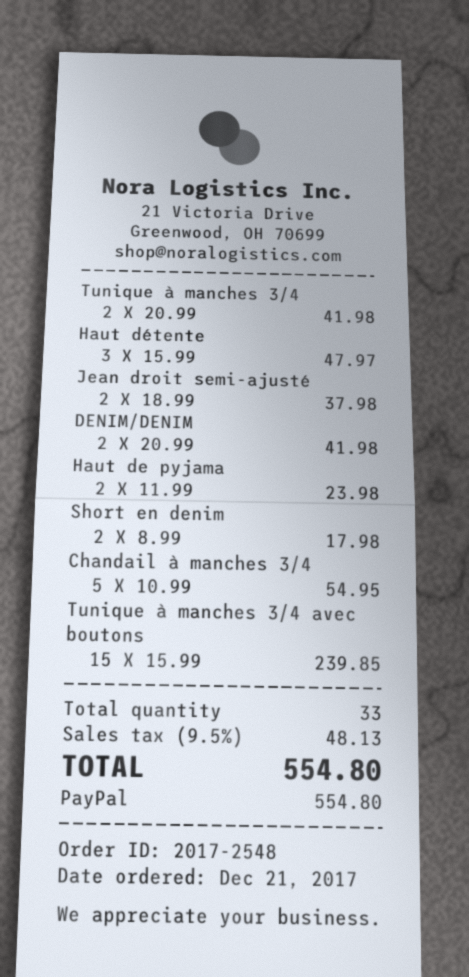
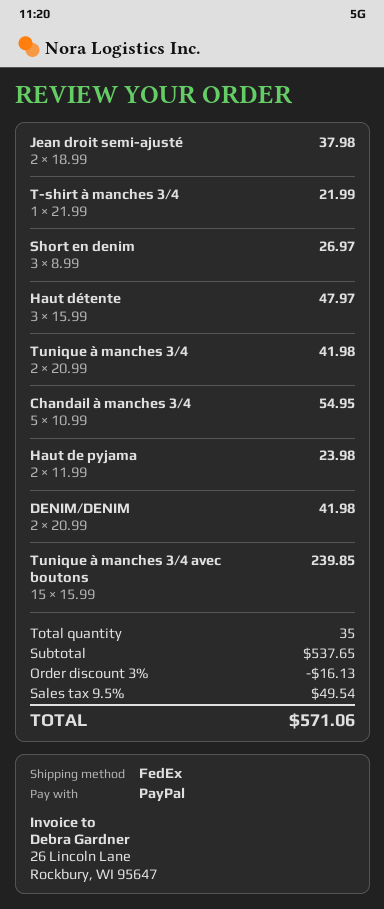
Short en denim: 2 x 8.99 = 17.98 -> 3 x 8.99 = 26.97
T-shirt à manches 3/4: none -> 1 x 21.99 = 21.99
total quantity: 33 -> 35
discount: none -> 3% = 16.13
tax: 9.5% = 48.13 -> 9.5% = 49.54
total: 554.80 -> 571.06

